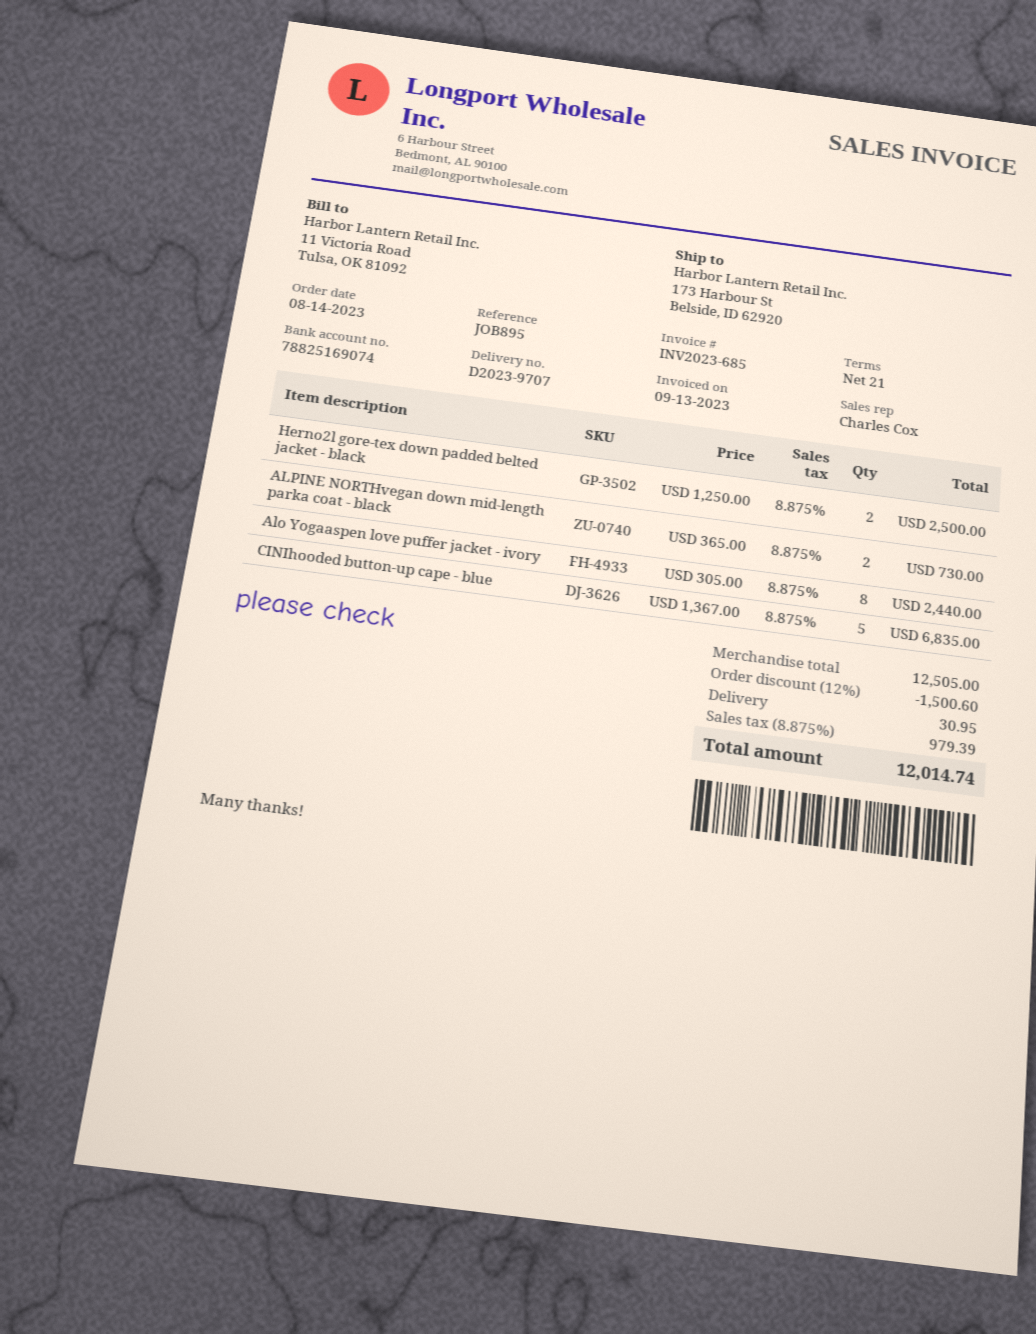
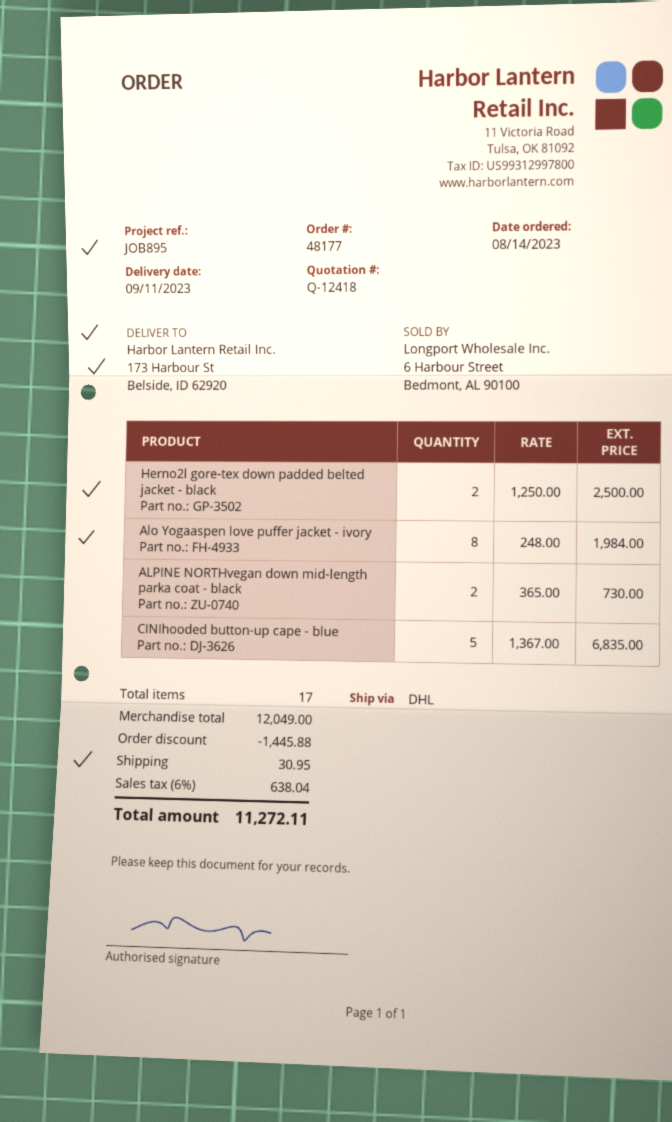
Alo Yogaaspen love puffer jacket - ivory: 8 x 305.00 = 2440.00 -> 8 x 248.00 = 1984.00
subtotal: 12505.00 -> 12049.00
discount: 1500.60 -> 1445.88
tax: 8.875% = 979.39 -> 6% = 638.04
total: 12014.74 -> 11272.11

